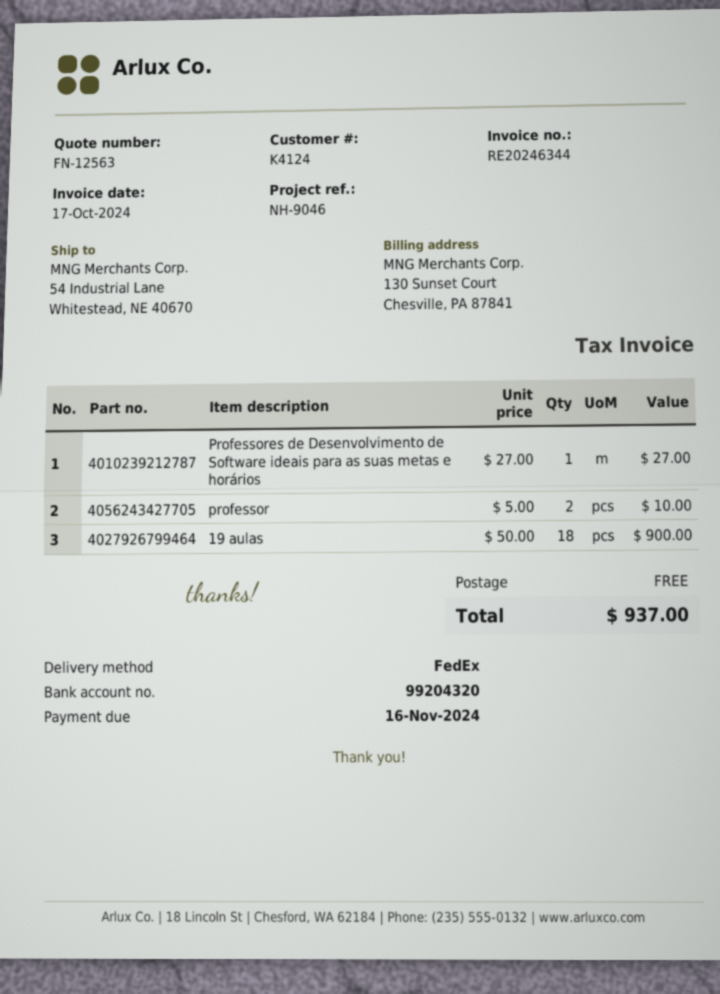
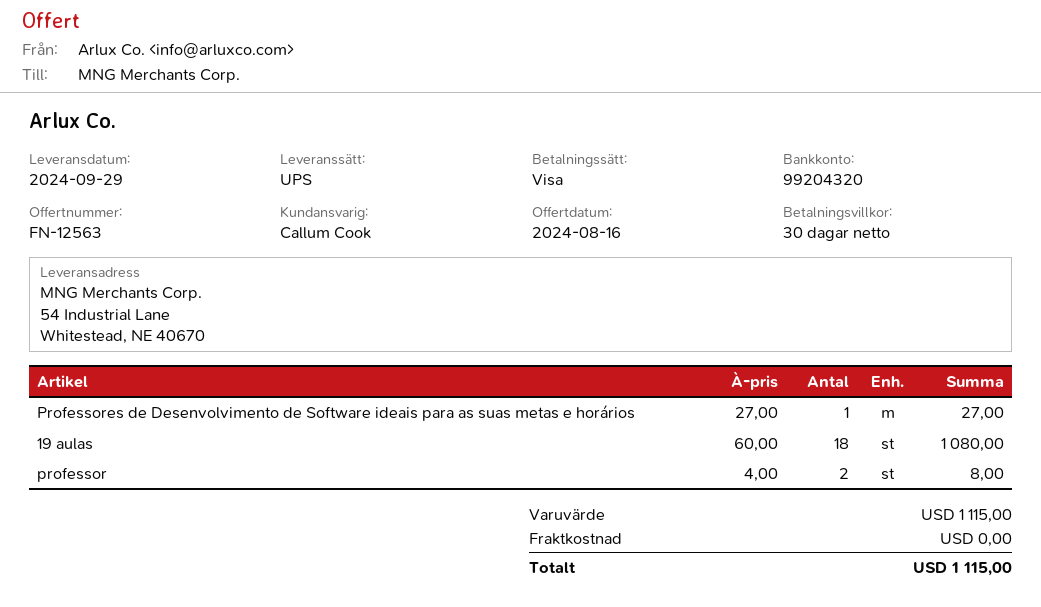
shipping method: FedEx -> UPS
professor: 2 x 5.00 = 10.00 -> 2 x 4.00 = 8.00
19 aulas: 18 x 50.00 = 900.00 -> 18 x 60.00 = 1080.00
total: 937.00 -> 1115.00

